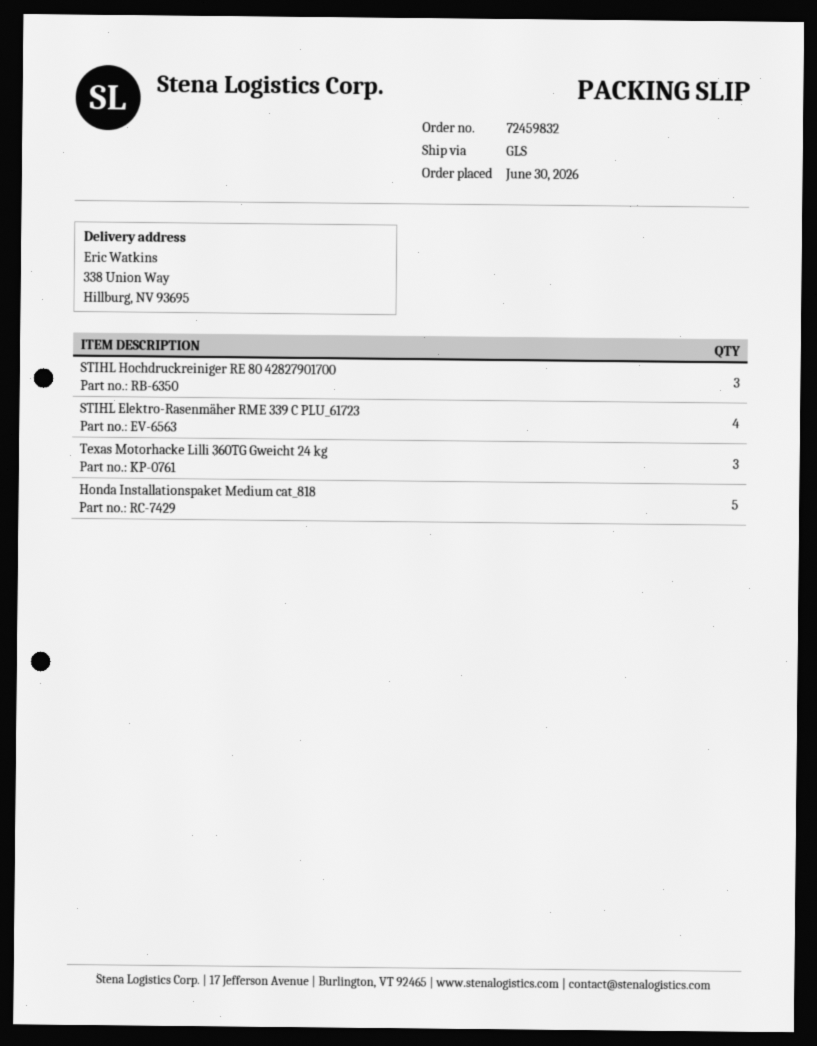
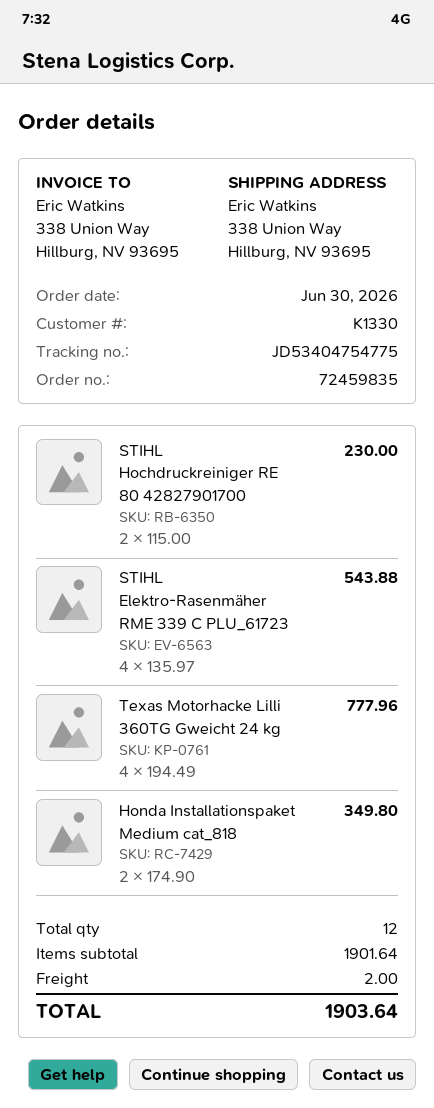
order number: 72459832 -> 72459835
STIHL Hochdruckreiniger RE 80 42827901700: 3 -> 2
Texas Motorhacke Lilli 360TG Gweicht 24 kg: 3 -> 4
Honda Installationspaket Medium cat_818: 5 -> 2

